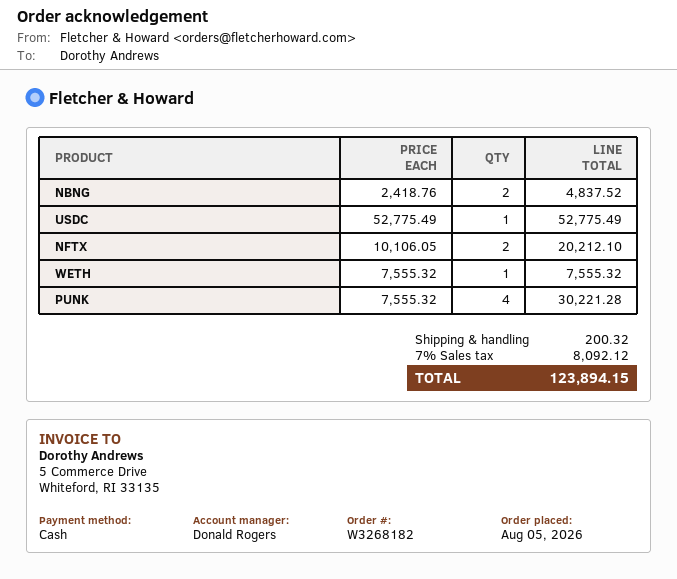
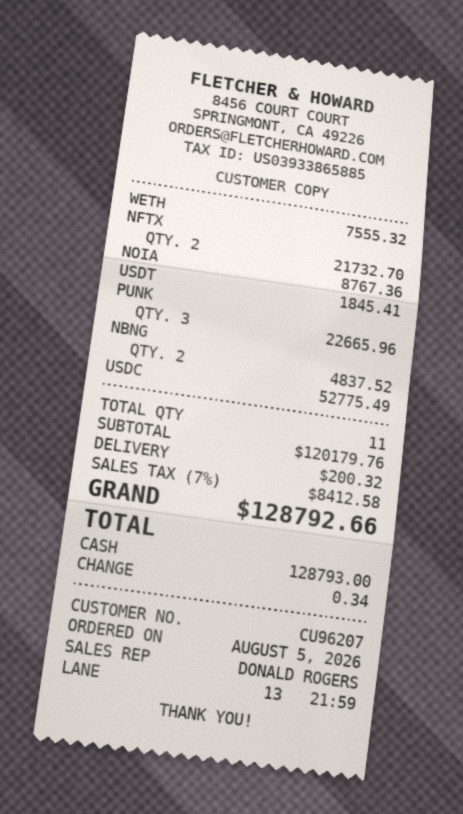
NFTX: 2 for 20212.10 -> 2 for 21732.70
PUNK: 4 for 30221.28 -> 3 for 22665.96
NOIA: none -> 1 for 8767.36
USDT: none -> 1 for 1845.41
tax: 7% = 8092.12 -> 7% = 8412.58
total: 123894.15 -> 128792.66

